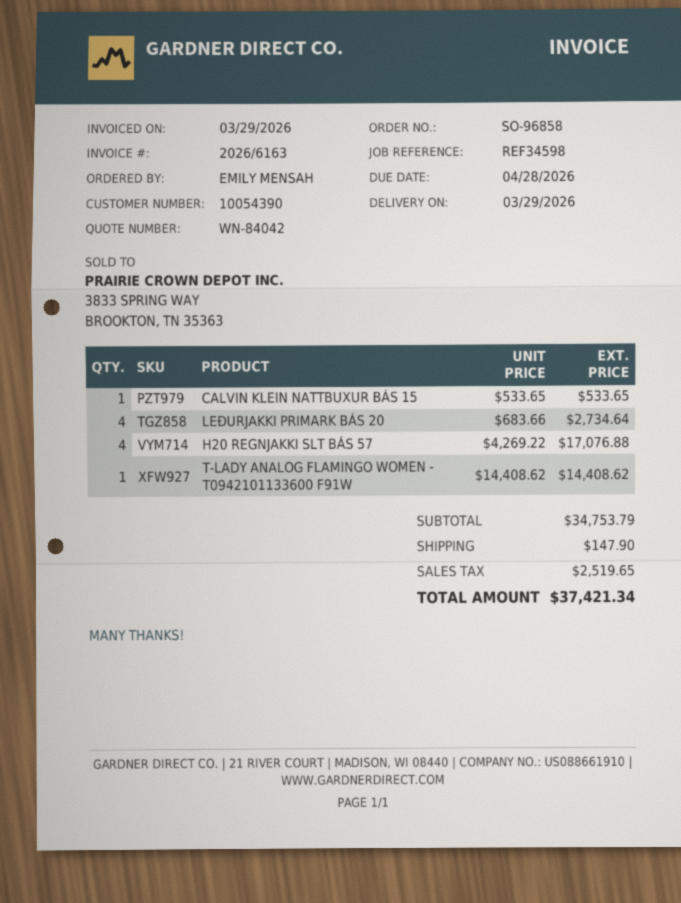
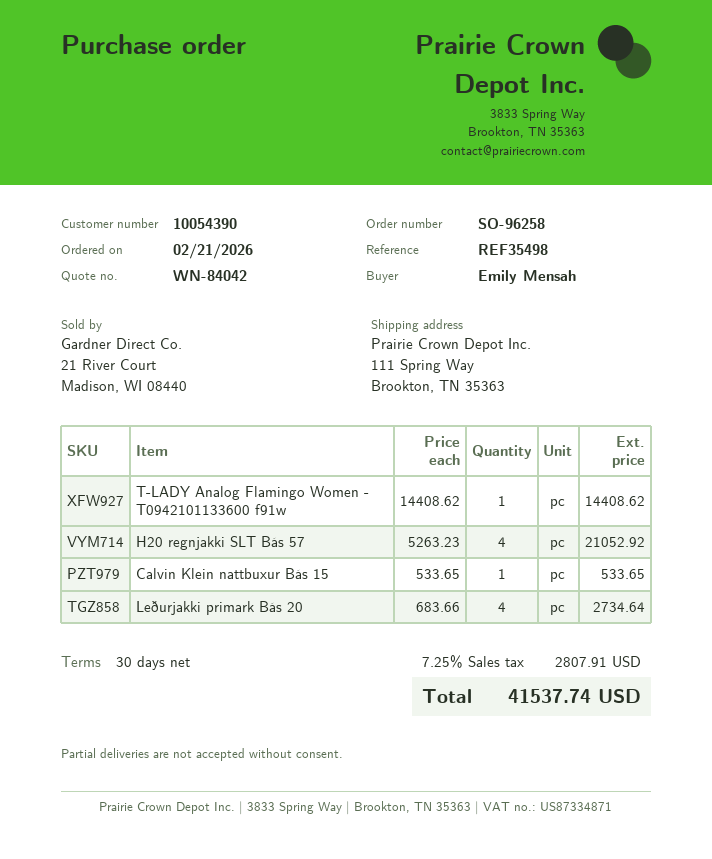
order number: SO-96858 -> SO-96258
reference: REF34598 -> REF35498
H20 REGNJAKKI SLT BÁS 57: 4 x 4269.22 = 17076.88 -> 4 x 5263.23 = 21052.92
shipping: 147.90 -> none
tax: 2519.65 -> 2807.91
total: 37421.34 -> 41537.74

